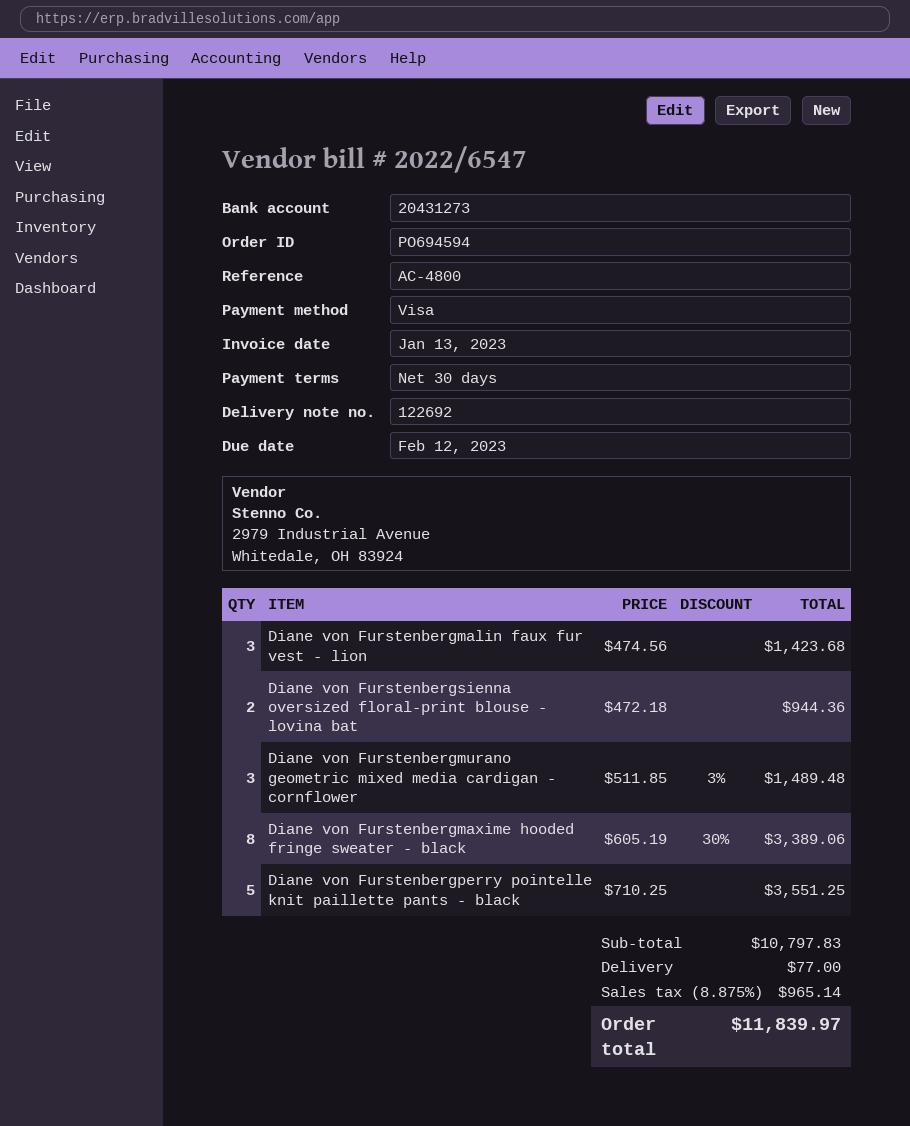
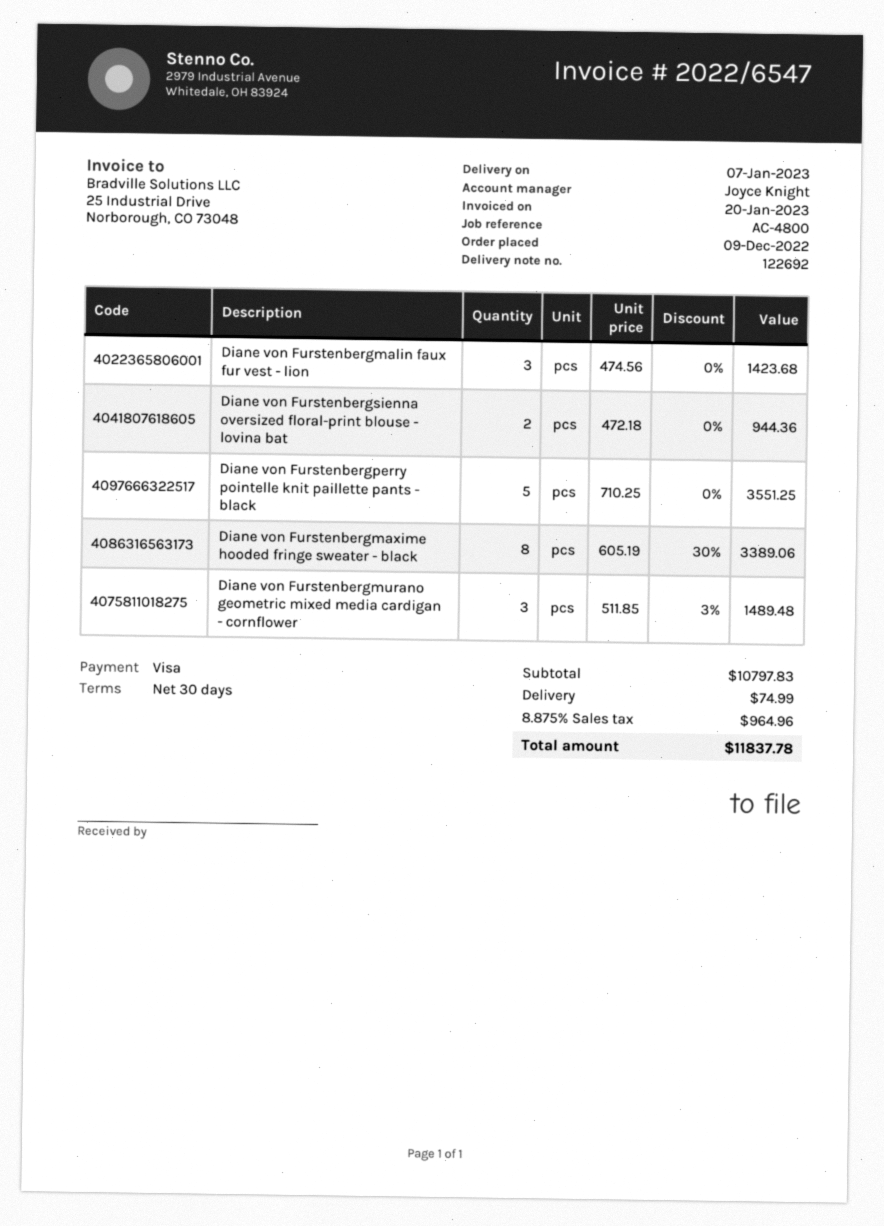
invoice date: 2023-01-13 -> 2023-01-20
shipping: 77.00 -> 74.99
tax: 8.875% = 965.14 -> 8.875% = 964.96
total: 11839.97 -> 11837.78

